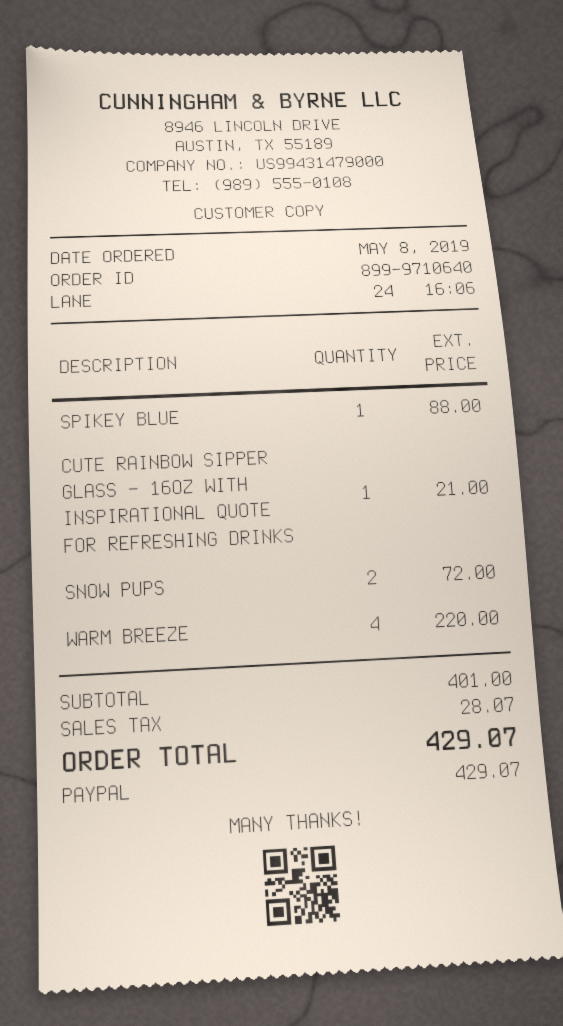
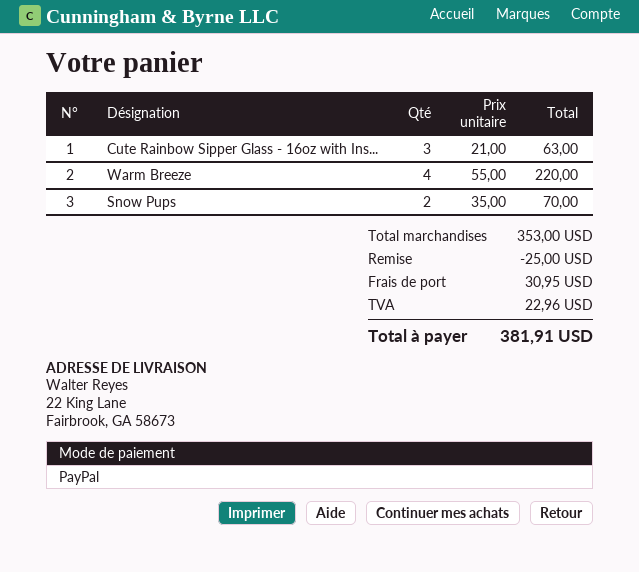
SPIKEY BLUE: 1 for 88.00 -> none
CUTE RAINBOW SIPPER GLASS - 16OZ WITH INSPIRATIONAL QUOTE FOR REFRESHING DRINKS: 1 for 21.00 -> 3 for 63.00
SNOW PUPS: 2 for 72.00 -> 2 for 70.00
subtotal: 401.00 -> 353.00
discount: none -> 25.00
shipping: none -> 30.95
tax: 28.07 -> 22.96
total: 429.07 -> 381.91

